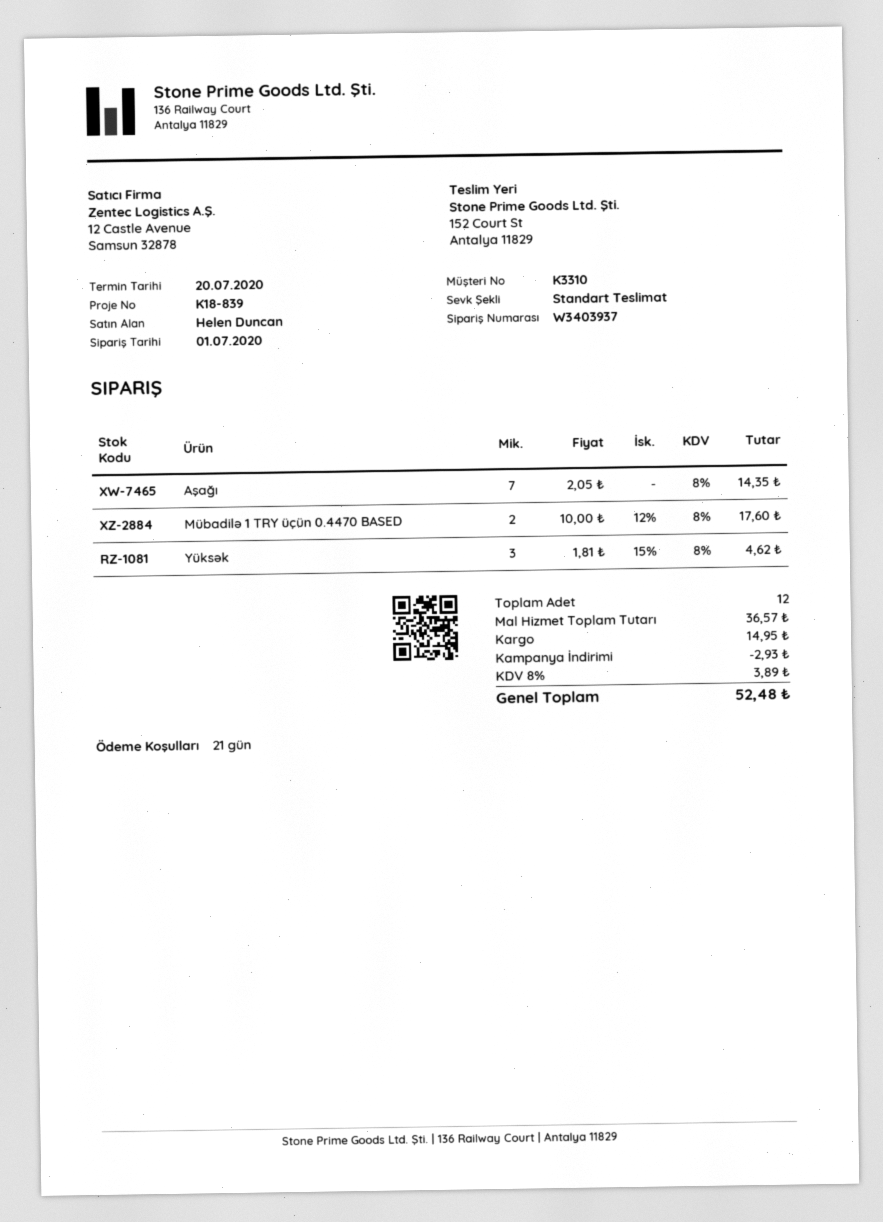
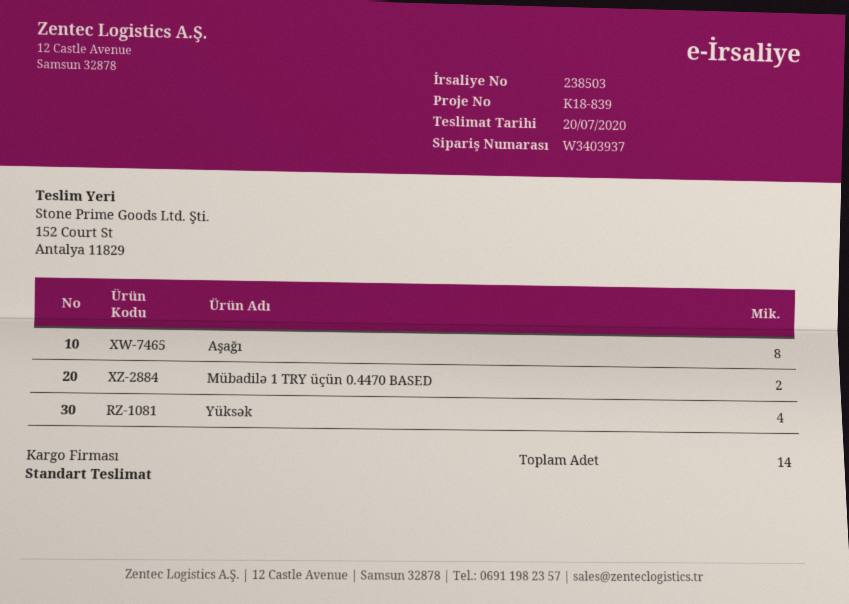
Aşağı: 7 -> 8
Yüksək: 3 -> 4
total quantity: 12 -> 14

